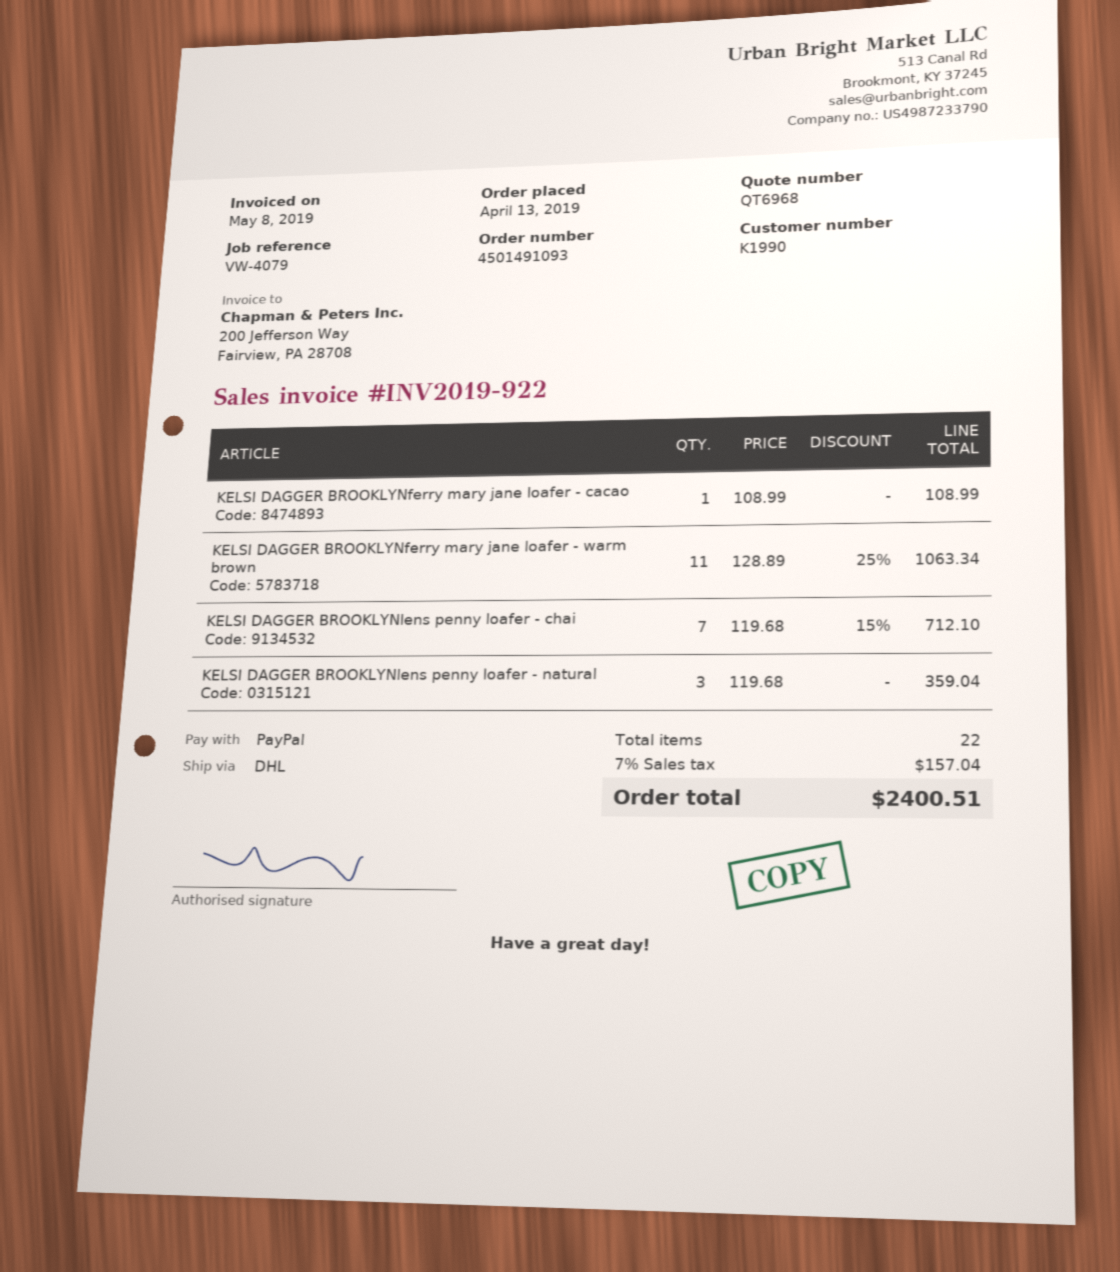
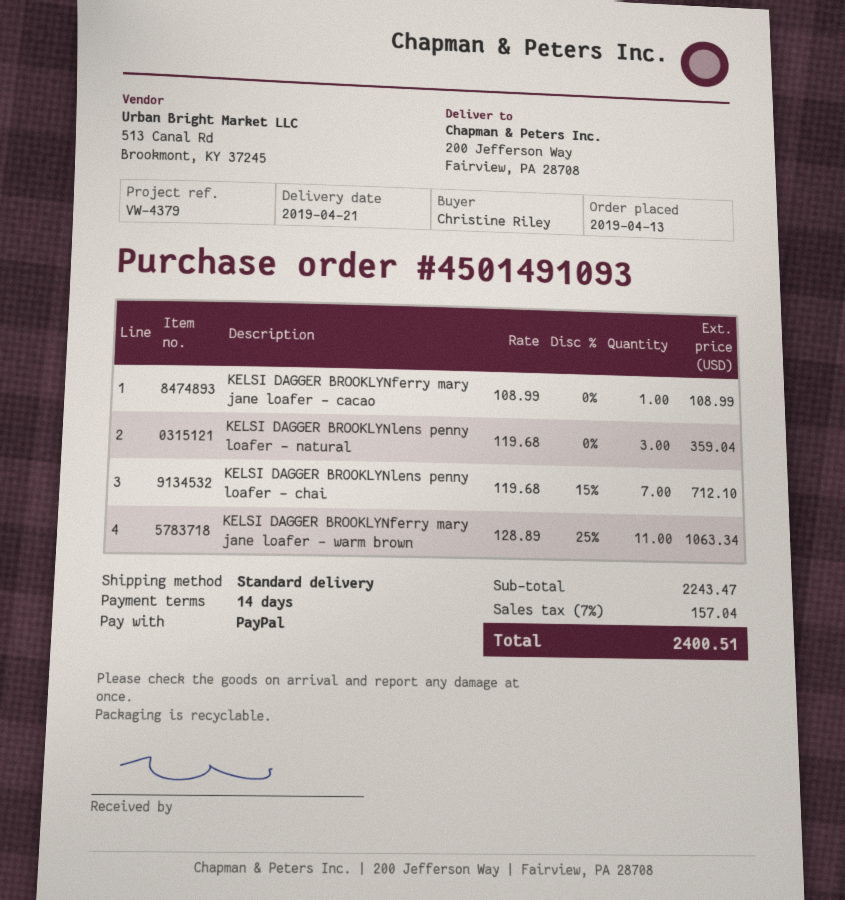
reference: VW-4079 -> VW-4379
shipping method: DHL -> standard

